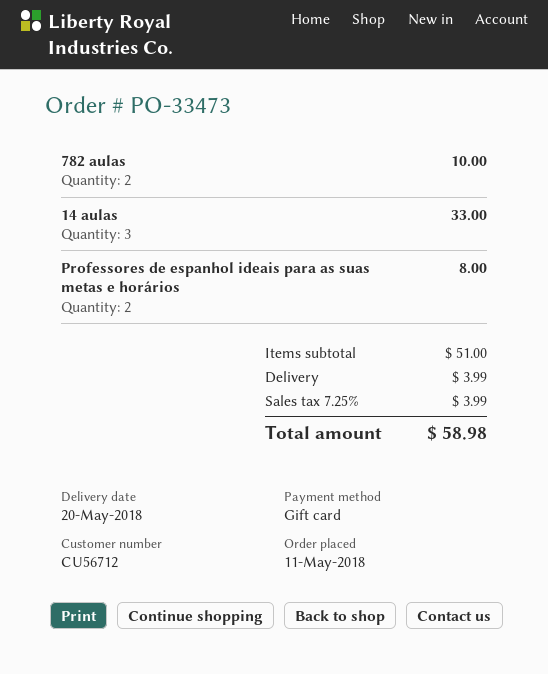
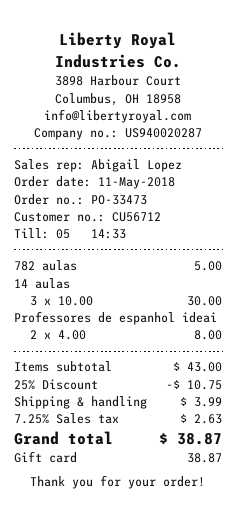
782 aulas: 2 for 10.00 -> 1 for 5.00
14 aulas: 3 for 33.00 -> 3 for 30.00
subtotal: 51.00 -> 43.00
discount: none -> 25% = 10.75
tax: 7.25% = 3.99 -> 7.25% = 2.63
total: 58.98 -> 38.87

